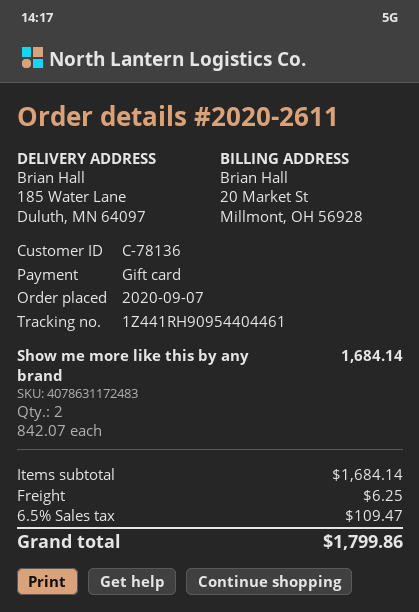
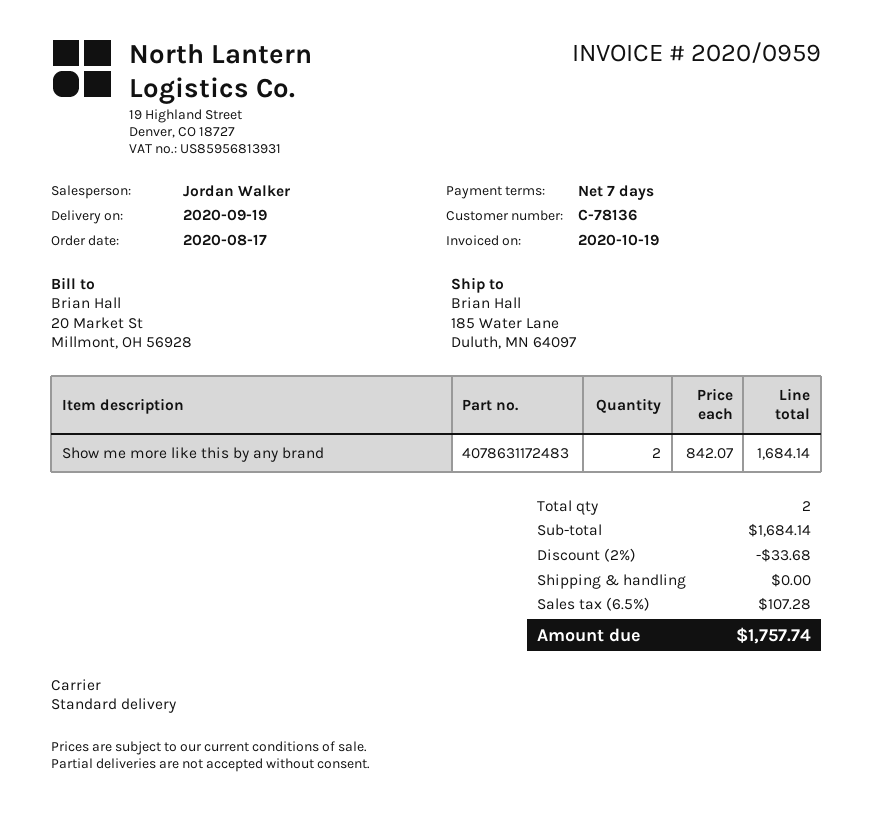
order date: 2020-09-07 -> 2020-08-17
discount: none -> 2% = 33.68
shipping: 6.25 -> 0.00
tax: 6.5% = 109.47 -> 6.5% = 107.28
total: 1799.86 -> 1757.74

